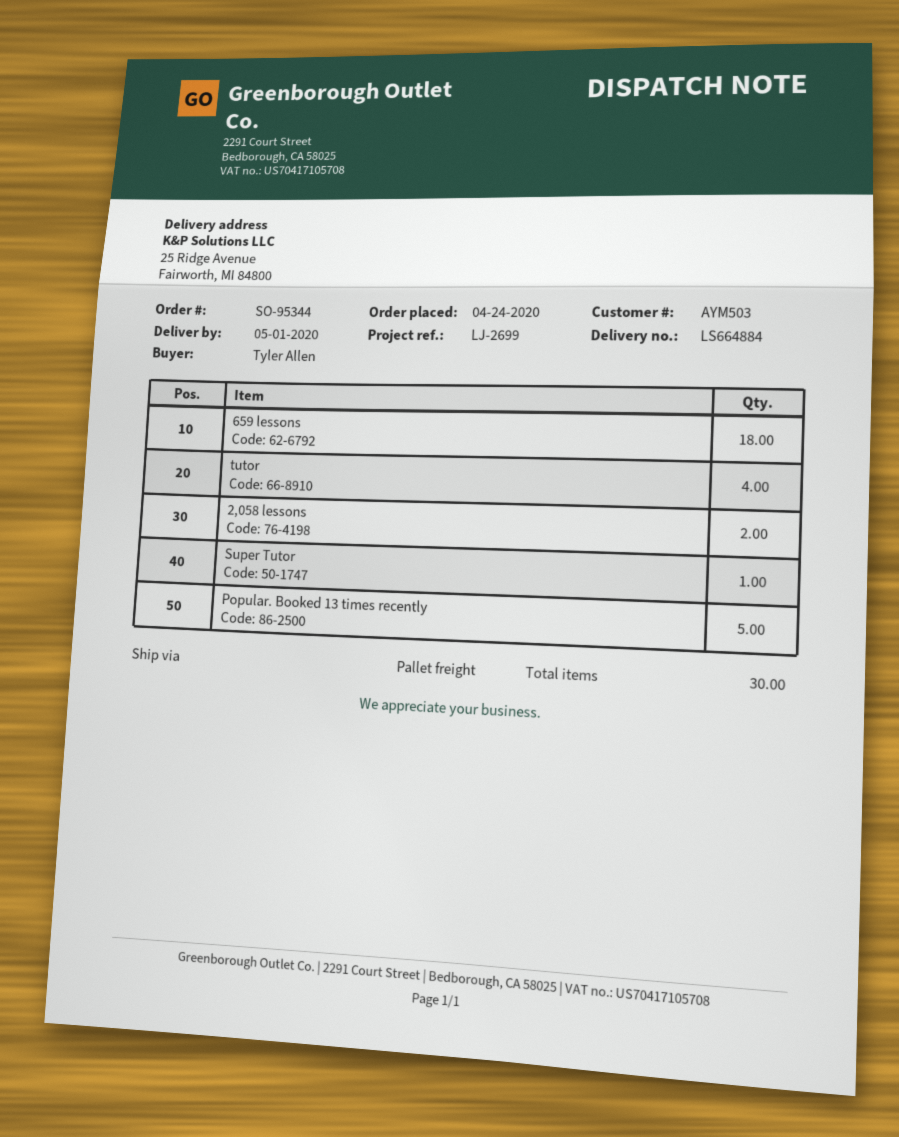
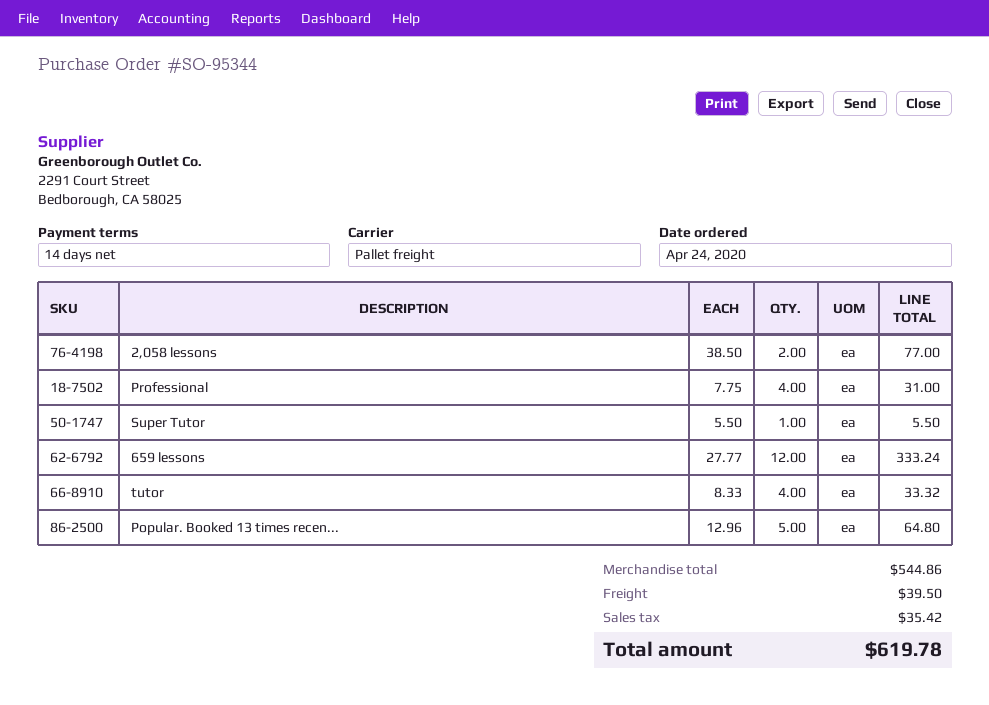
659 lessons: 18 -> 12
Professional: none -> 4

